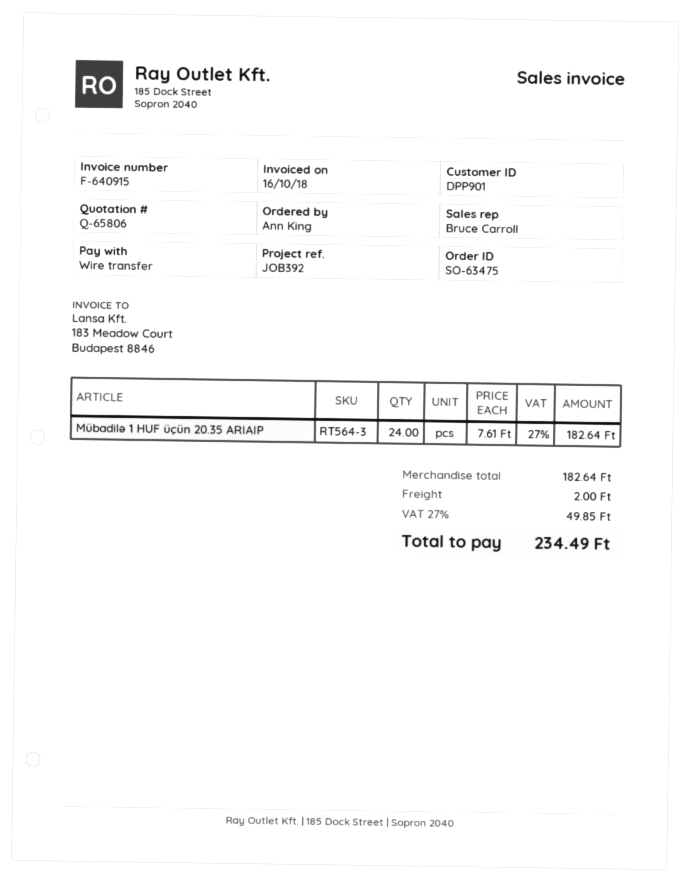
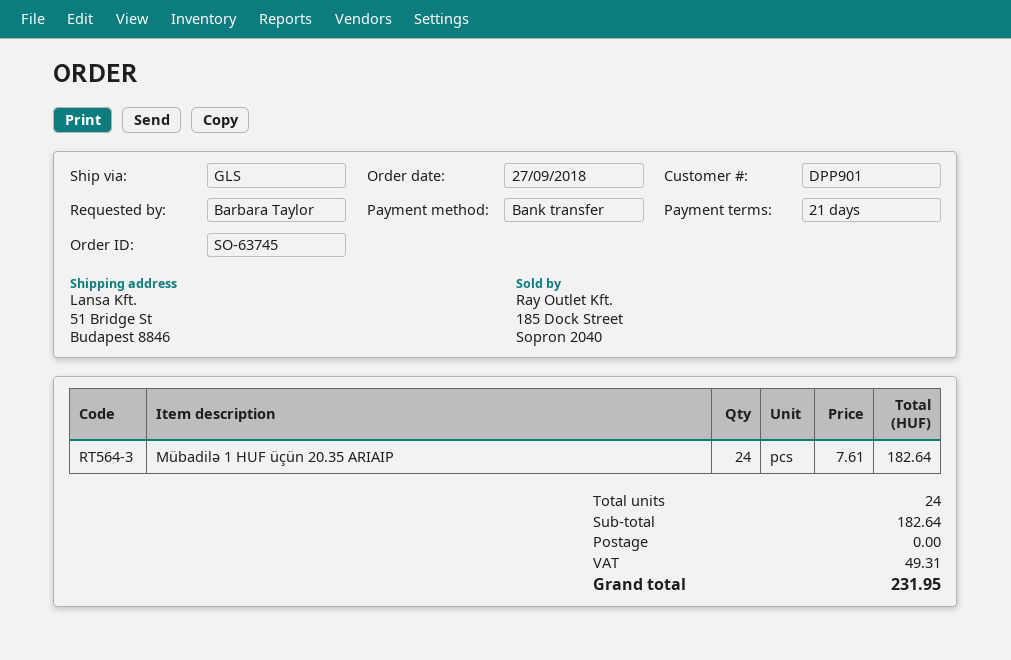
order number: SO-63475 -> SO-63745
ordered by: Ann King -> Barbara Taylor
shipping: 2.00 -> 0.00
tax: 49.85 -> 49.31
total: 234.49 -> 231.95

